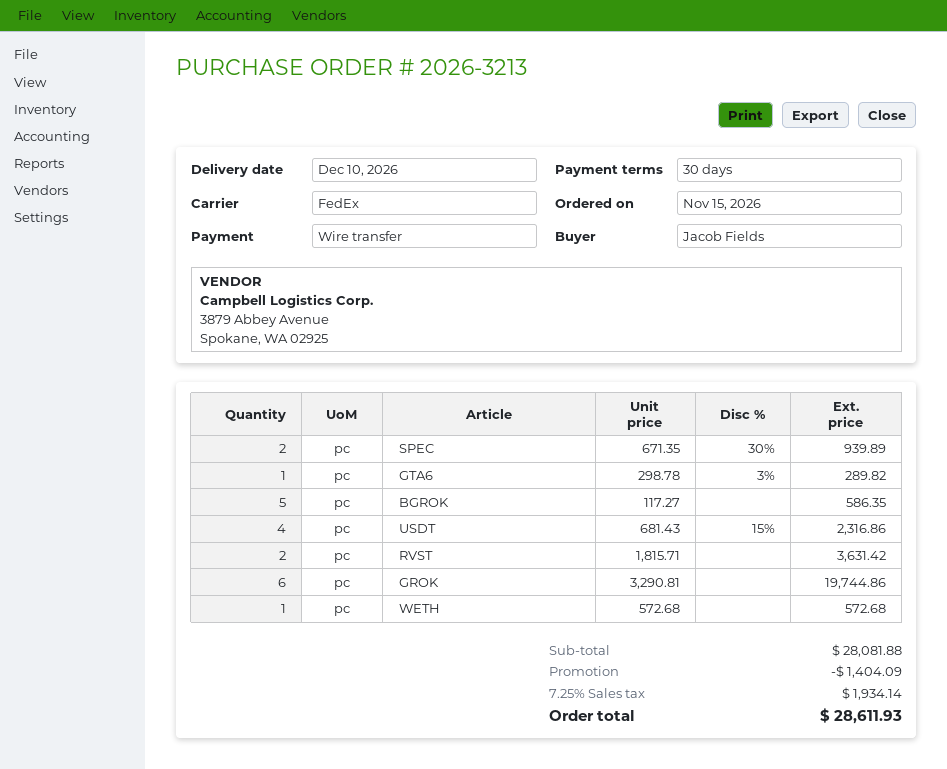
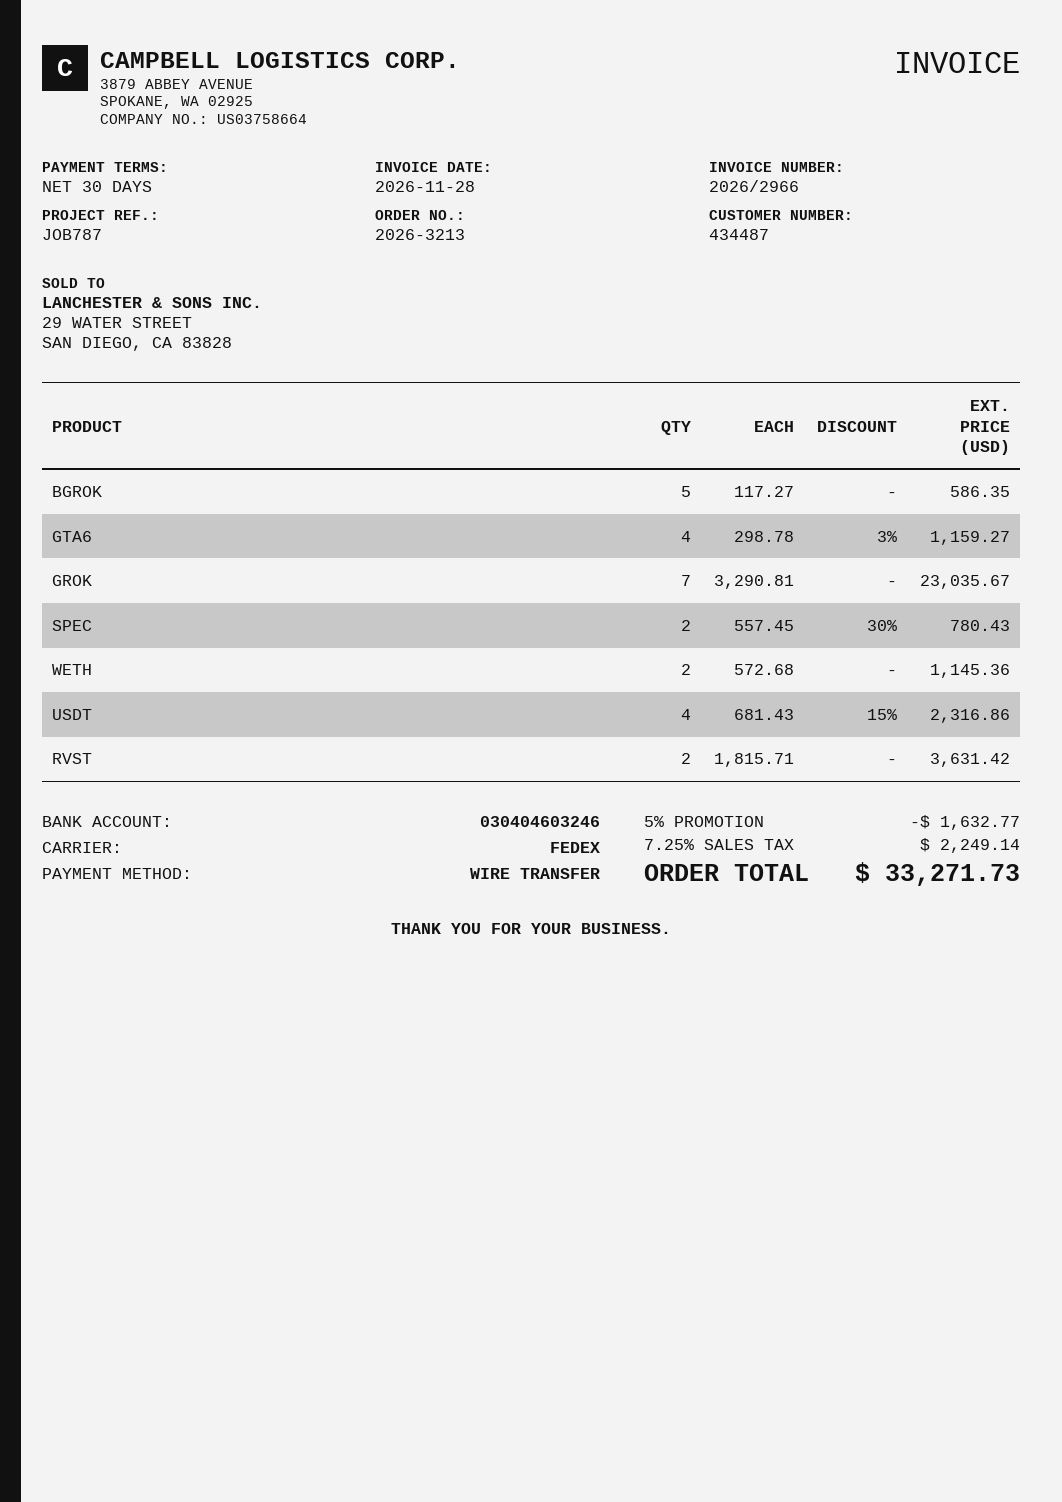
SPEC: 2 x 671.35 - 30% = 939.89 -> 2 x 557.45 - 30% = 780.43
GTA6: 1 x 298.78 - 3% = 289.82 -> 4 x 298.78 - 3% = 1159.27
GROK: 6 x 3290.81 = 19744.86 -> 7 x 3290.81 = 23035.67
WETH: 1 x 572.68 = 572.68 -> 2 x 572.68 = 1145.36
discount: 1404.09 -> 1632.77
tax: 7.25% = 1934.14 -> 7.25% = 2249.14
total: 28611.93 -> 33271.73

